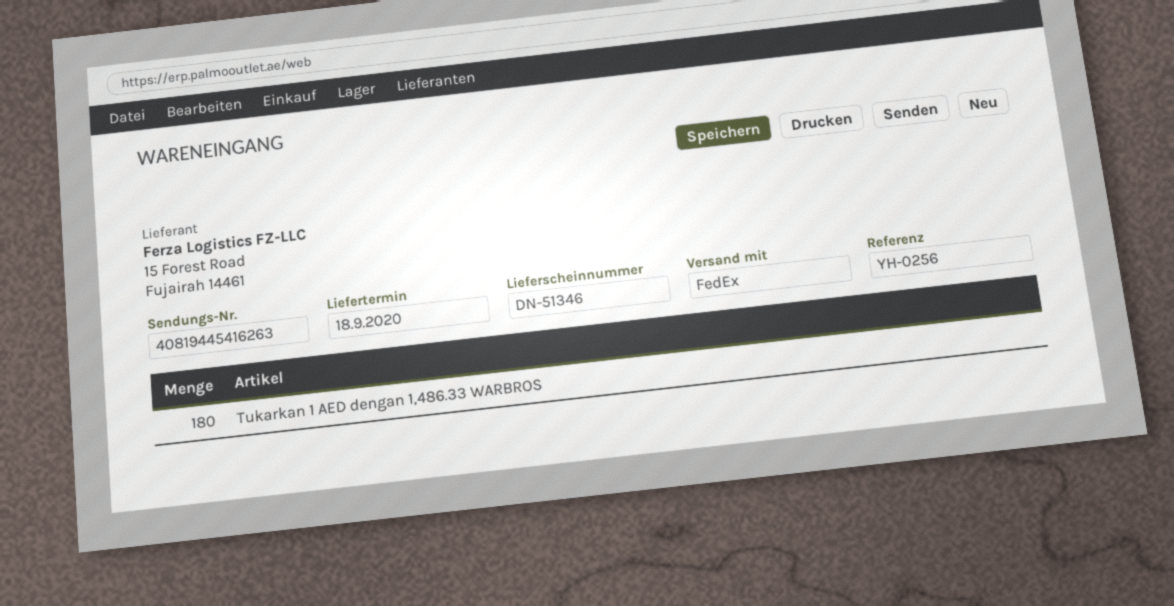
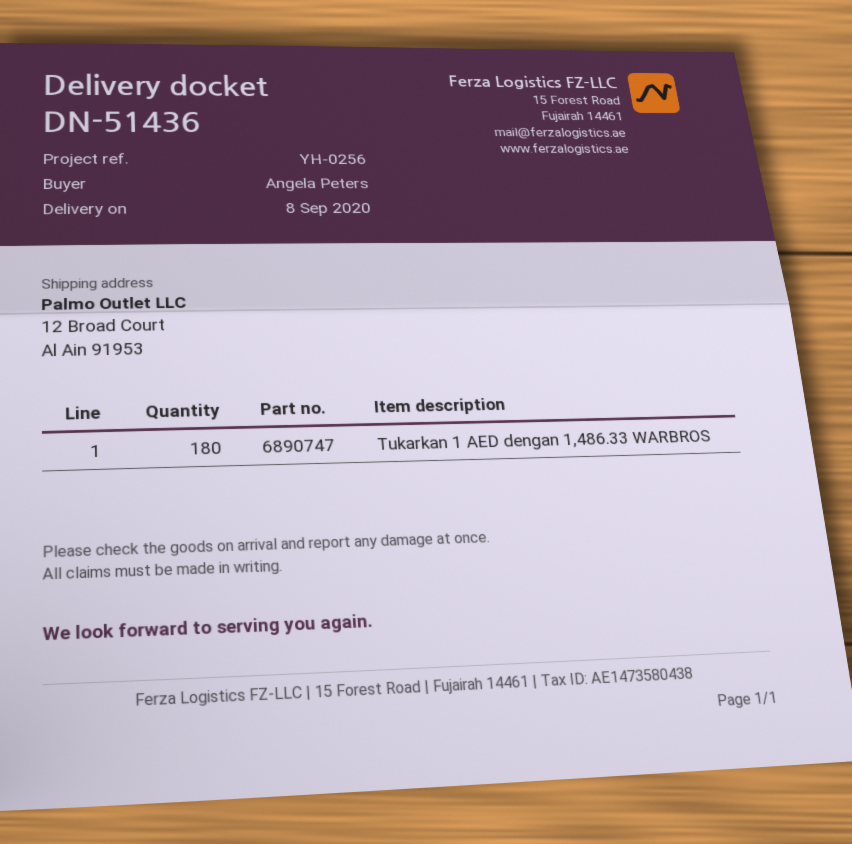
delivery note number: DN-51346 -> DN-51436
delivery date: 2020-09-18 -> 2020-09-08

